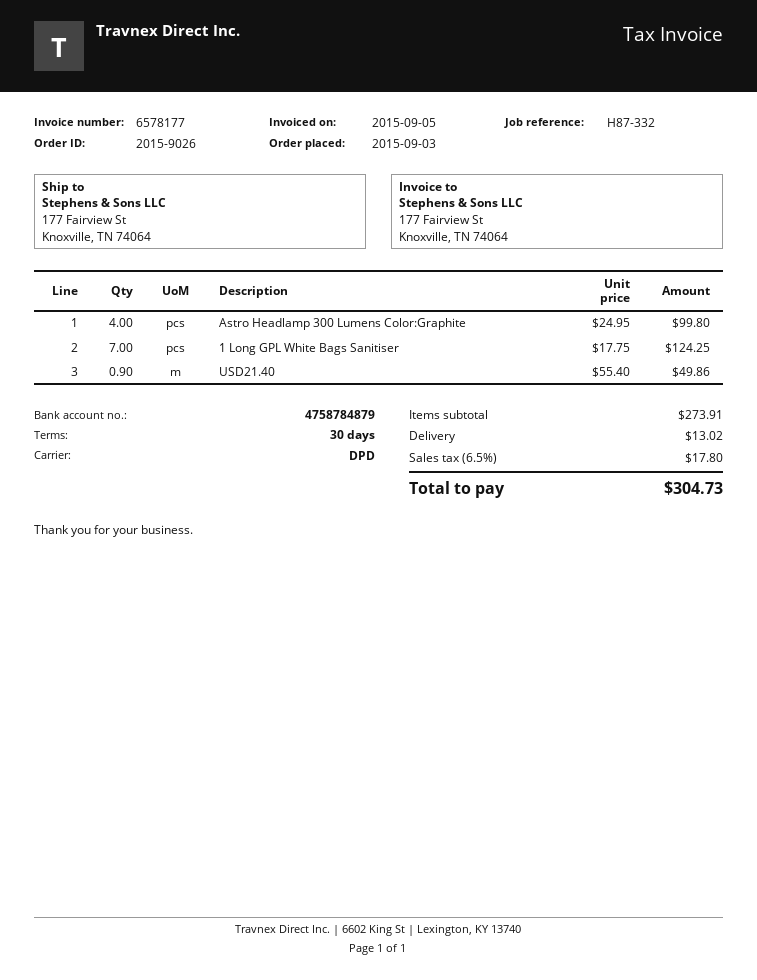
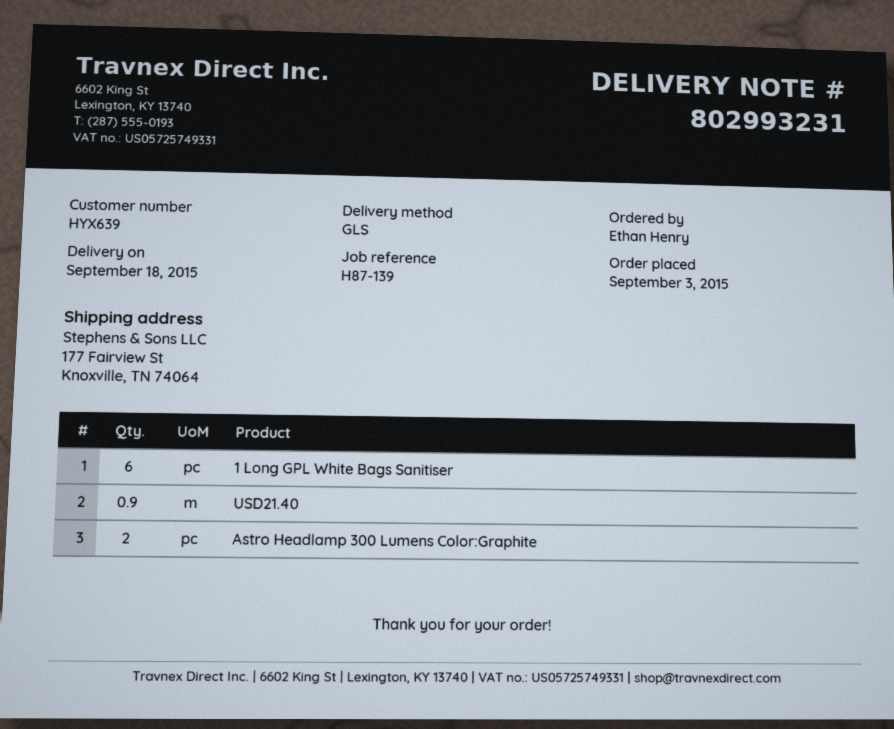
reference: H87-332 -> H87-139
shipping method: DPD -> GLS
Astro Headlamp 300 Lumens Color:Graphite: 4 -> 2
1 Long GPL White Bags Sanitiser: 7 -> 6

